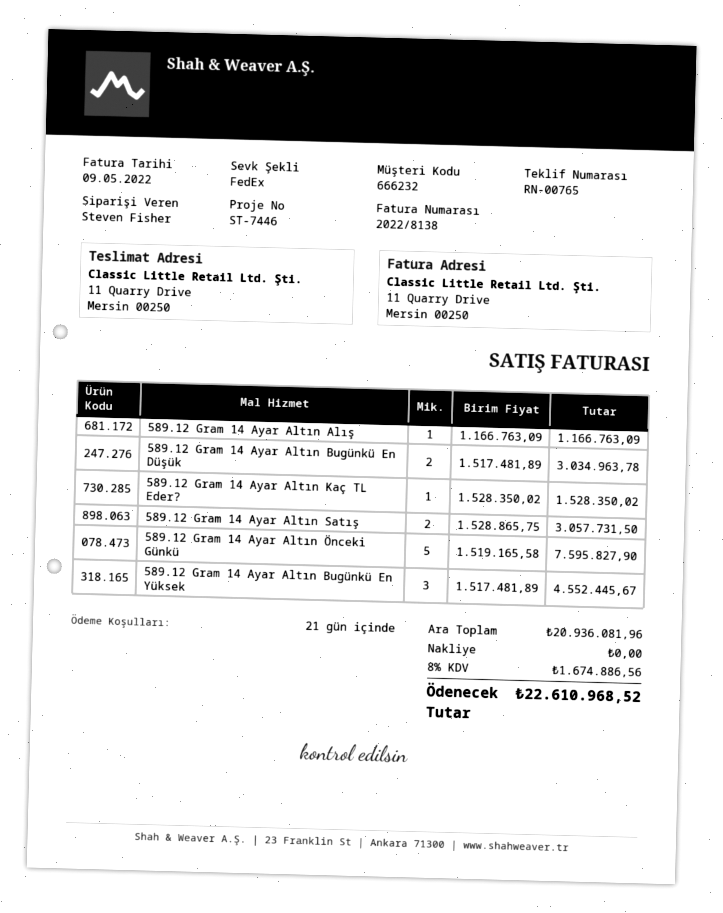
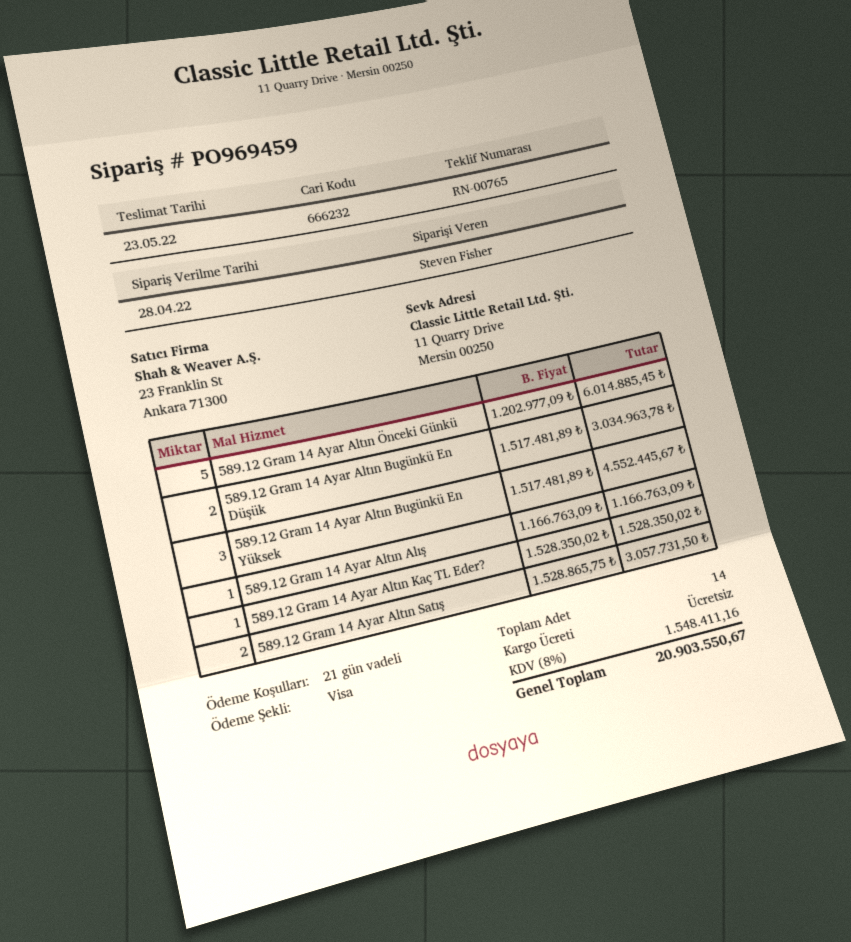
589.12 Gram 14 Ayar Altın Önceki Günkü: 5 x 1519165.58 = 7595827.90 -> 5 x 1202977.09 = 6014885.45
tax: 8% = 1674886.56 -> 8% = 1548411.16
total: 22610968.52 -> 20903550.67

